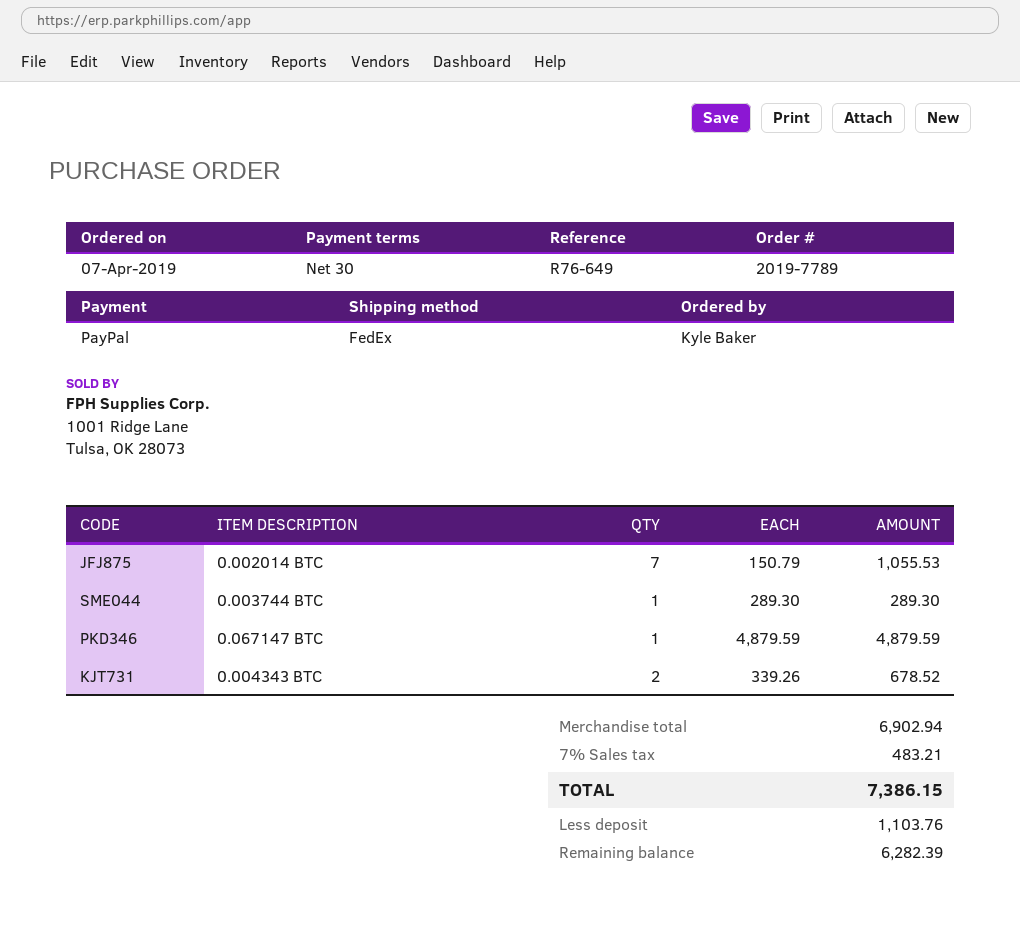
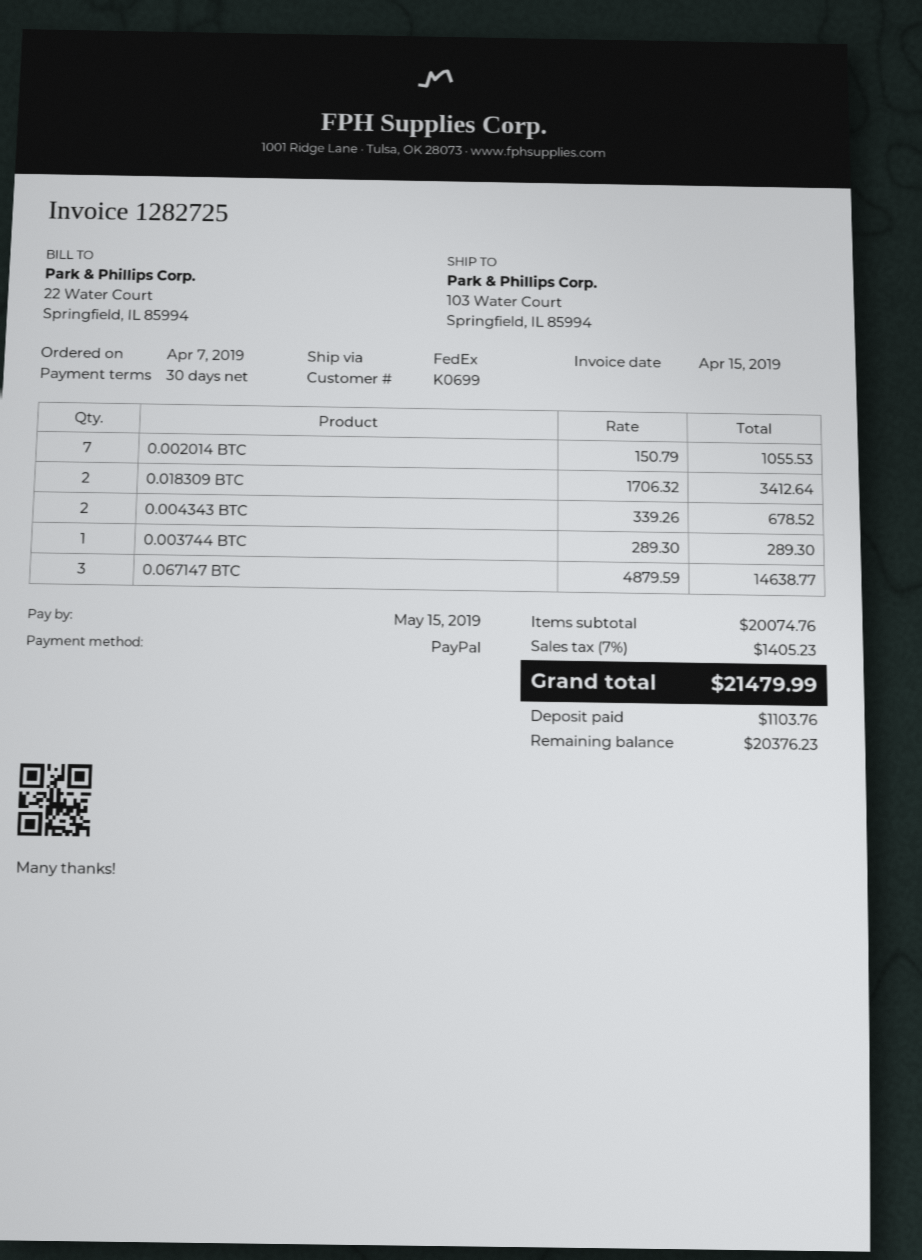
0.067147 BTC: 1 x 4879.59 = 4879.59 -> 3 x 4879.59 = 14638.77
0.018309 BTC: none -> 2 x 1706.32 = 3412.64
subtotal: 6902.94 -> 20074.76
tax: 7% = 483.21 -> 7% = 1405.23
total: 7386.15 -> 21479.99
balance: 6282.39 -> 20376.23

